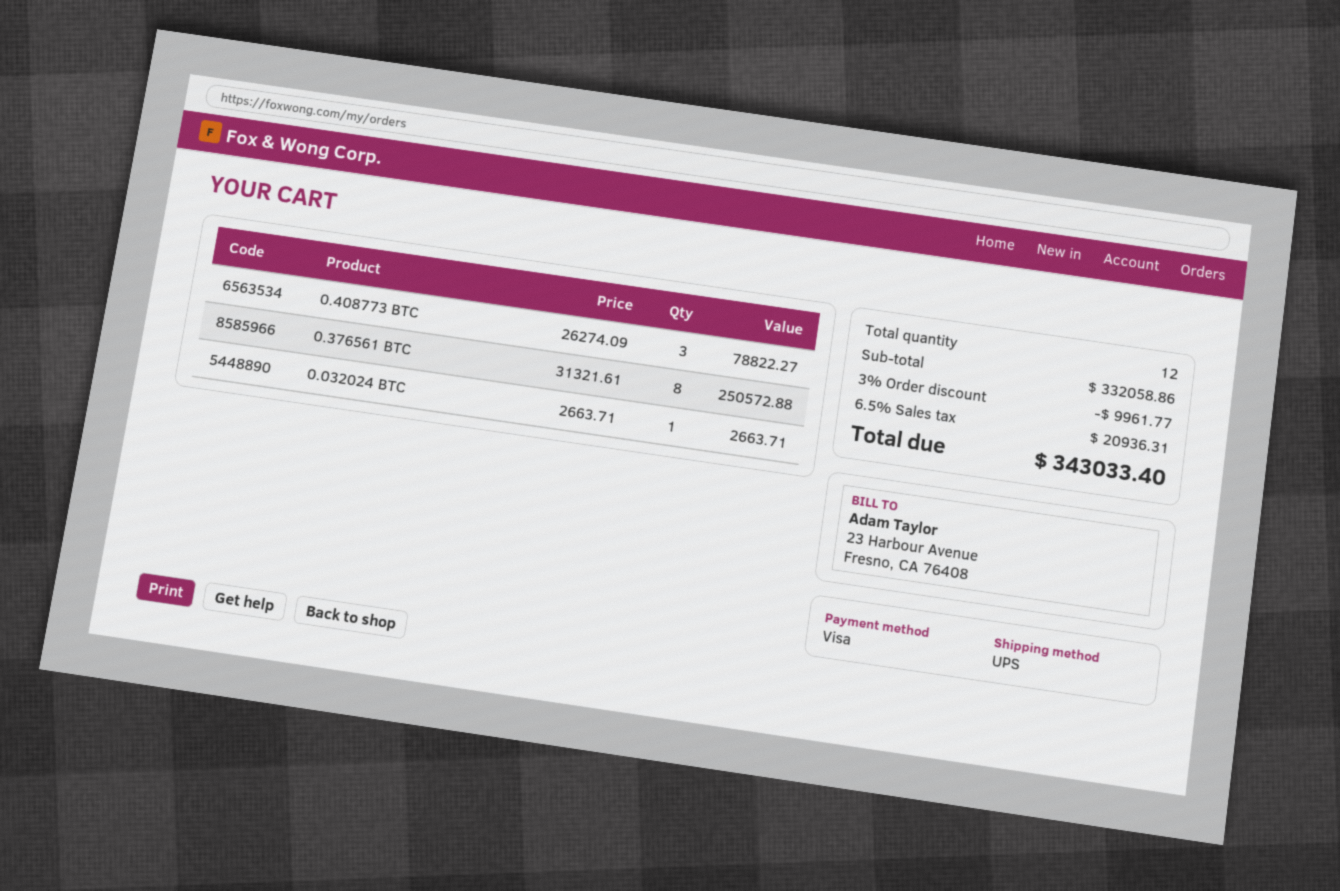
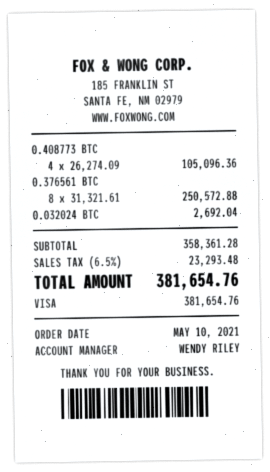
0.408773 BTC: 3 x 26274.09 = 78822.27 -> 4 x 26274.09 = 105096.36
0.032024 BTC: 1 x 2663.71 = 2663.71 -> 1 x 2692.04 = 2692.04
subtotal: 332058.86 -> 358361.28
discount: 3% = 9961.77 -> none
tax: 6.5% = 20936.31 -> 6.5% = 23293.48
total: 343033.40 -> 381654.76

